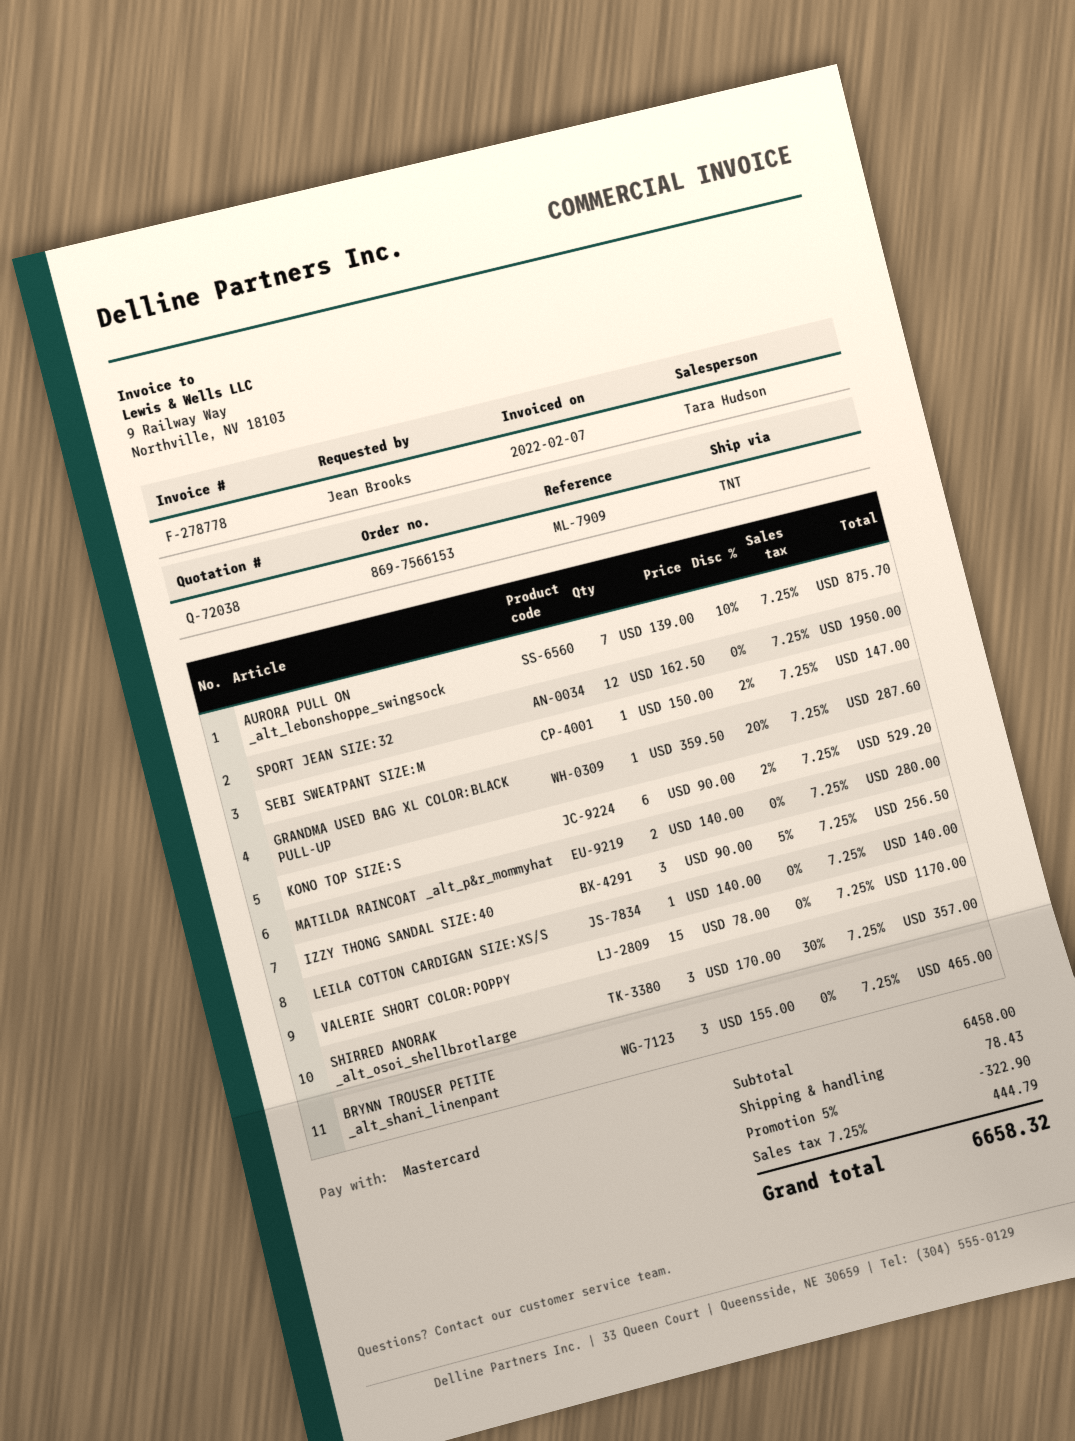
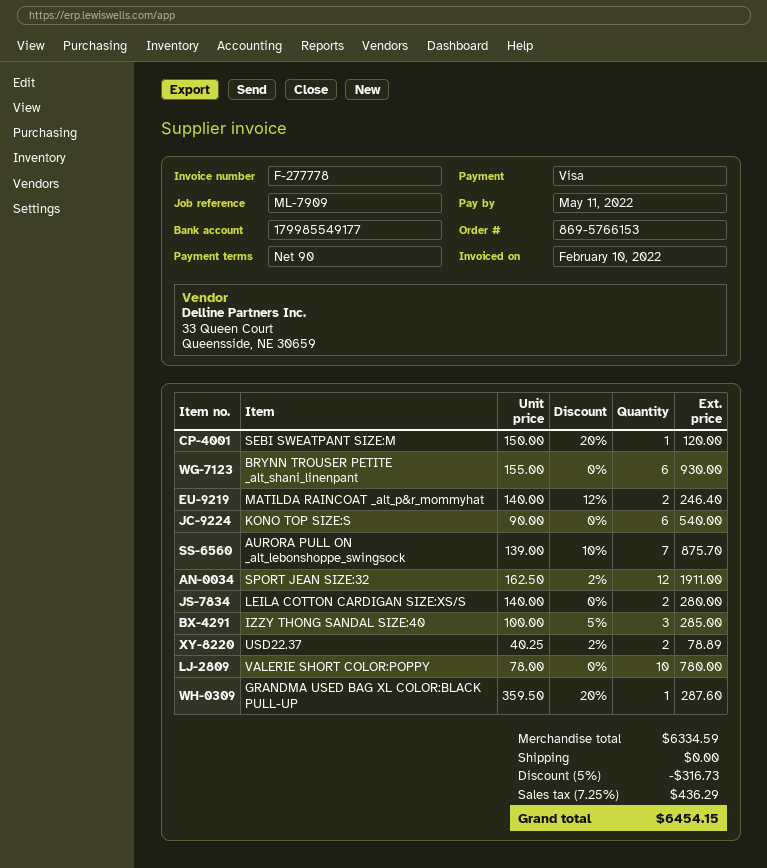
order number: 869-7566153 -> 869-5766153
invoice number: F-278778 -> F-277778
invoice date: 2022-02-07 -> 2022-02-10
payment method: Mastercard -> Visa
SPORT JEAN SIZE:32: 12 x 162.50 = 1950.00 -> 12 x 162.50 - 2% = 1911.00
SEBI SWEATPANT SIZE:M: 1 x 150.00 - 2% = 147.00 -> 1 x 150.00 - 20% = 120.00
KONO TOP SIZE:S: 6 x 90.00 - 2% = 529.20 -> 6 x 90.00 = 540.00
MATILDA RAINCOAT _alt_p&r_mommyhat: 2 x 140.00 = 280.00 -> 2 x 140.00 - 12% = 246.40
IZZY THONG SANDAL SIZE:40: 3 x 90.00 - 5% = 256.50 -> 3 x 100.00 - 5% = 285.00
LEILA COTTON CARDIGAN SIZE:XS/S: 1 x 140.00 = 140.00 -> 2 x 140.00 = 280.00
VALERIE SHORT COLOR:POPPY: 15 x 78.00 = 1170.00 -> 10 x 78.00 = 780.00
SHIRRED ANORAK _alt_osoi_shellbrotlarge: 3 x 170.00 - 30% = 357.00 -> none
BRYNN TROUSER PETITE _alt_shani_linenpant: 3 x 155.00 = 465.00 -> 6 x 155.00 = 930.00
USD22.37: none -> 2 x 40.25 - 2% = 78.89
subtotal: 6458.00 -> 6334.59
discount: 5% = 322.90 -> 5% = 316.73
shipping: 78.43 -> 0.00
tax: 7.25% = 444.79 -> 7.25% = 436.29
total: 6658.32 -> 6454.15

